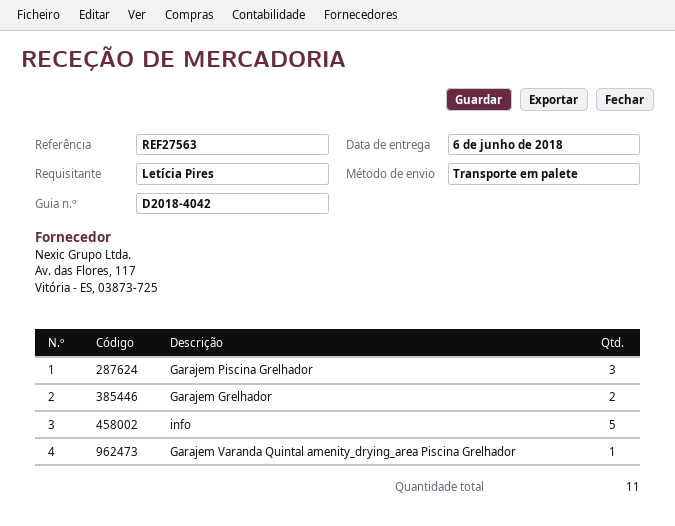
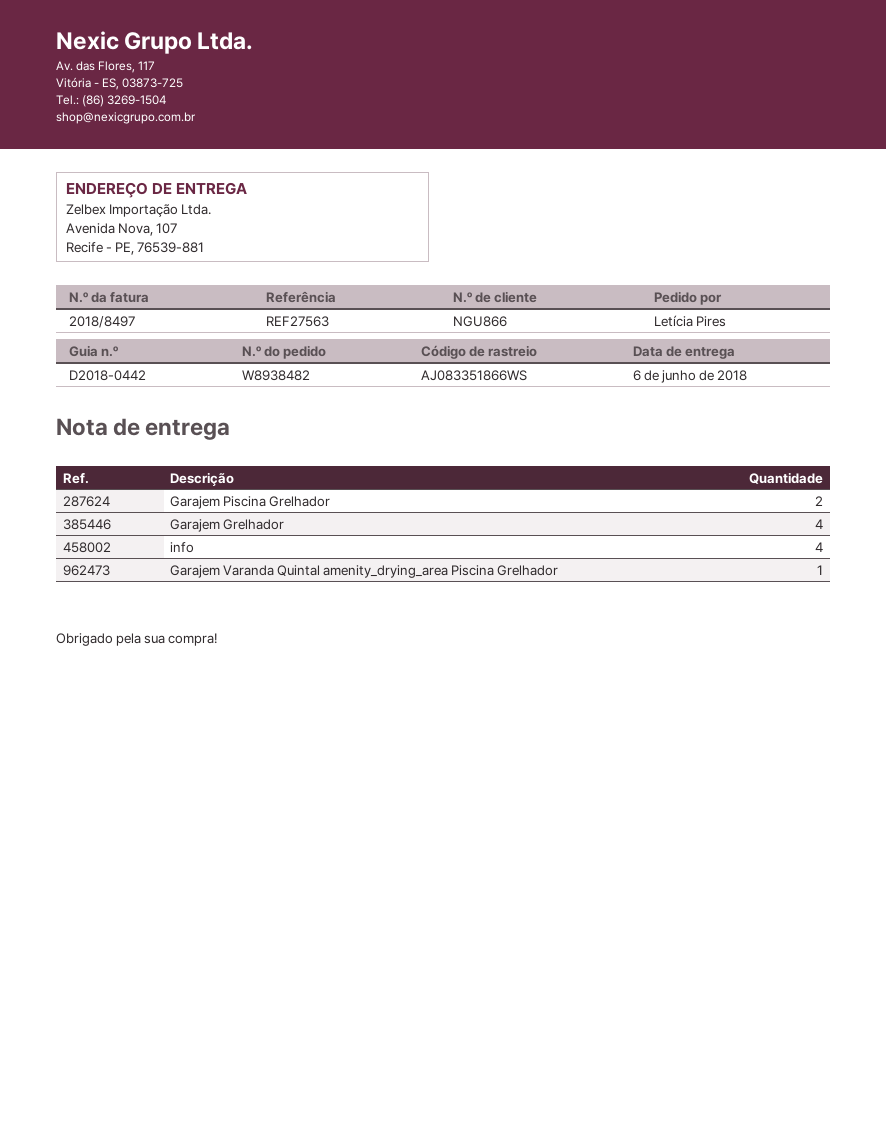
delivery note number: D2018-4042 -> D2018-0442
Garajem Piscina Grelhador: 3 -> 2
Garajem Grelhador: 2 -> 4
info: 5 -> 4

